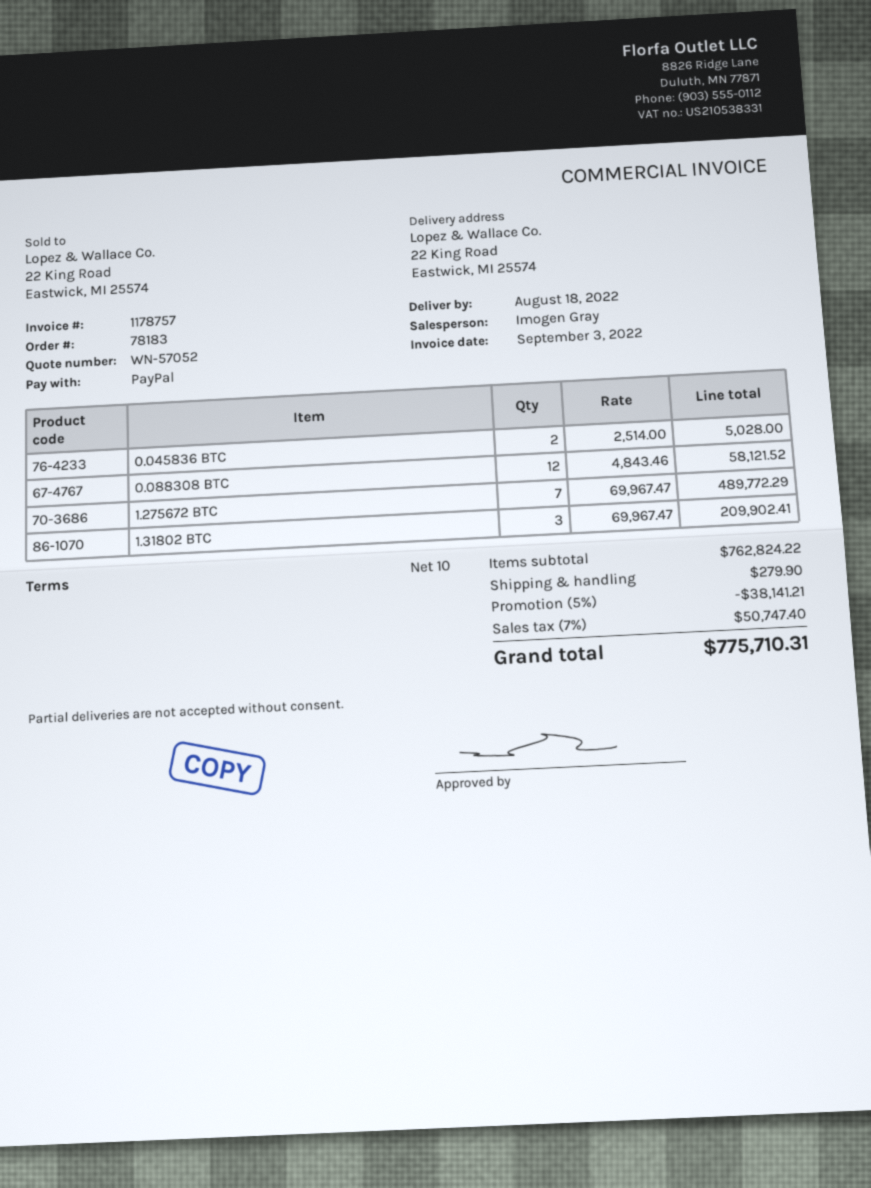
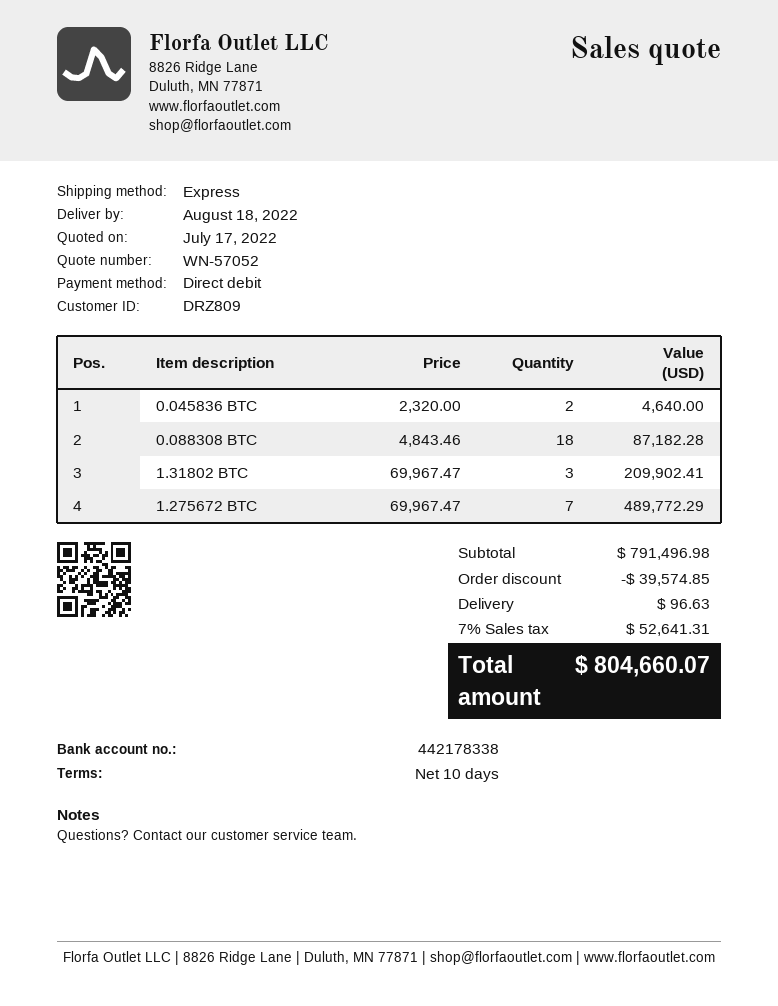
payment method: PayPal -> direct debit
0.045836 BTC: 2 x 2514.00 = 5028.00 -> 2 x 2320.00 = 4640.00
0.088308 BTC: 12 x 4843.46 = 58121.52 -> 18 x 4843.46 = 87182.28
subtotal: 762824.22 -> 791496.98
discount: 38141.21 -> 39574.85
shipping: 279.90 -> 96.63
tax: 7% = 50747.40 -> 7% = 52641.31
total: 775710.31 -> 804660.07

